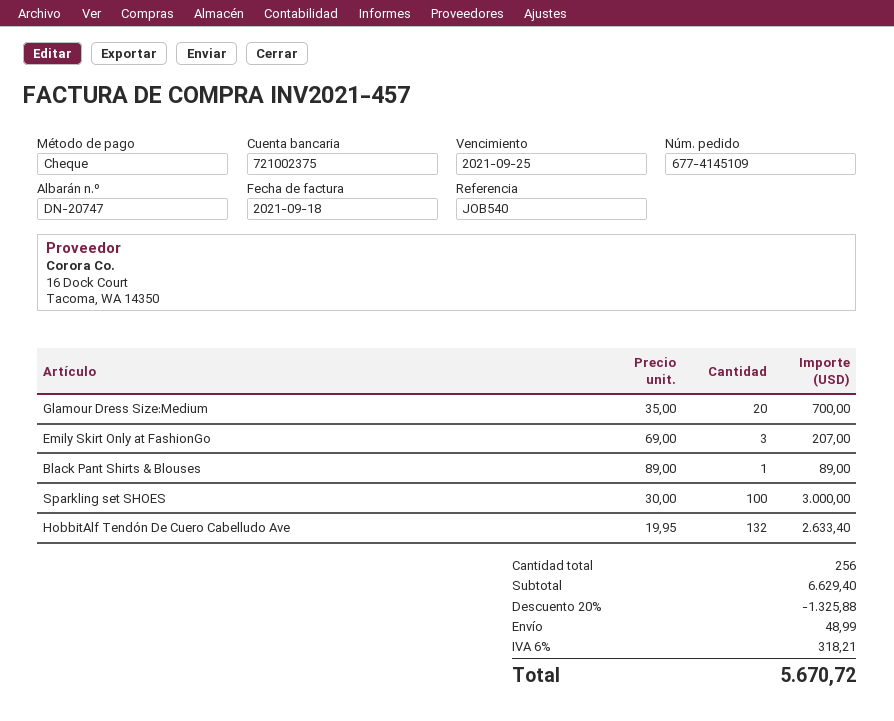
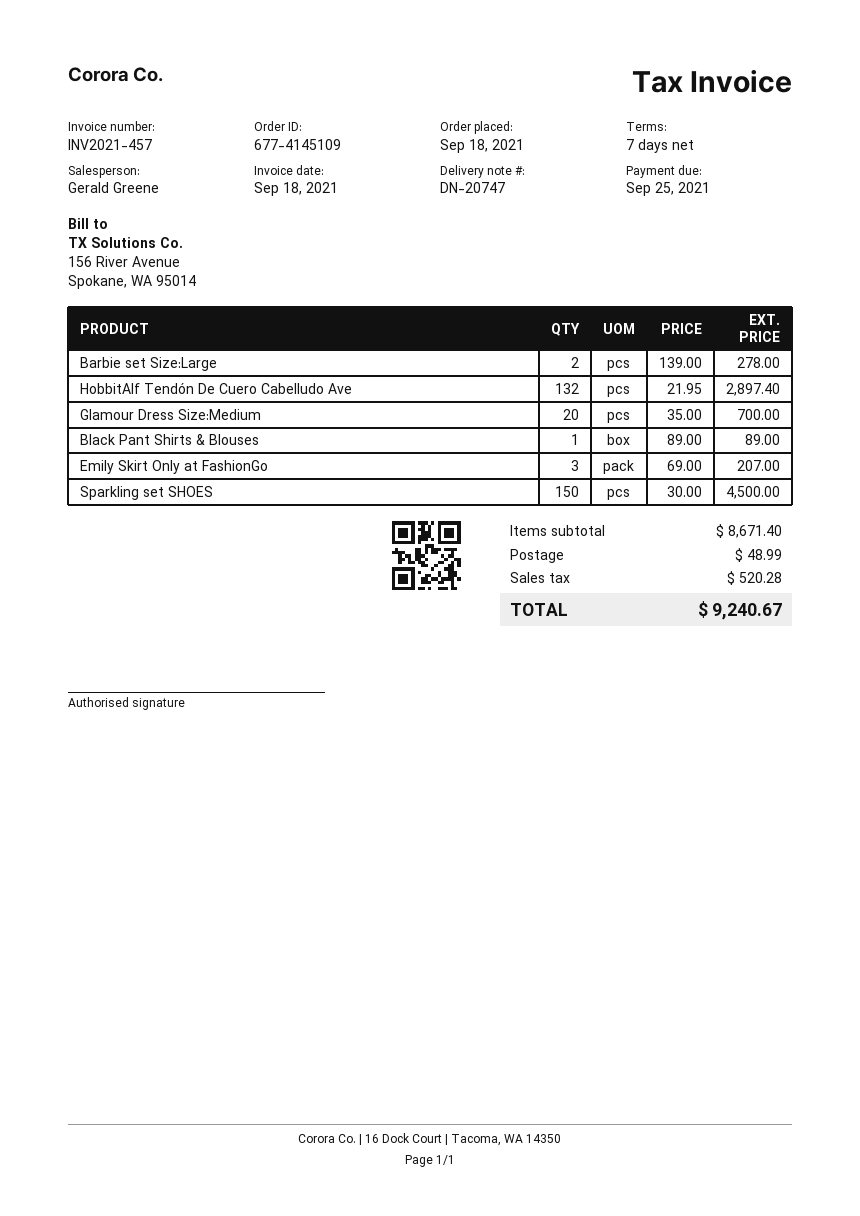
Sparkling set SHOES: 100 x 30.00 = 3000.00 -> 150 x 30.00 = 4500.00
HobbitAlf Tendón De Cuero Cabelludo Ave: 132 x 19.95 = 2633.40 -> 132 x 21.95 = 2897.40
Barbie set Size:Large: none -> 2 x 139.00 = 278.00
subtotal: 6629.40 -> 8671.40
discount: 20% = 1325.88 -> none
tax: 318.21 -> 520.28
total: 5670.72 -> 9240.67

